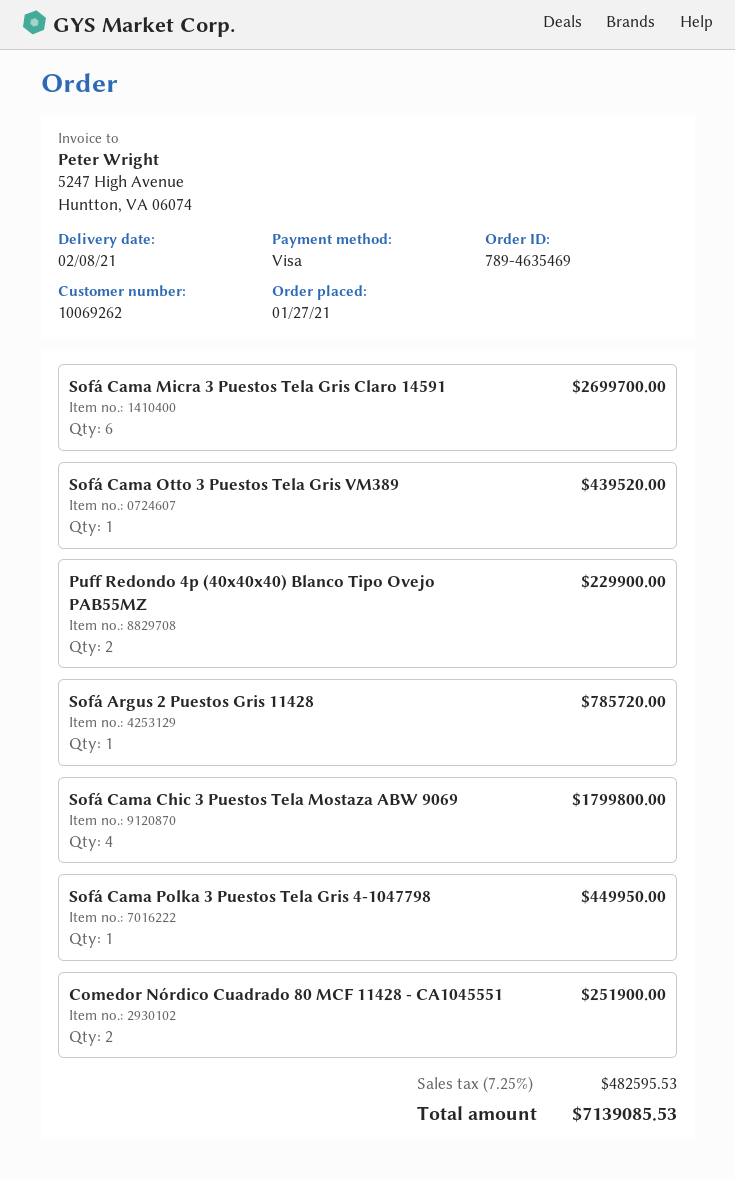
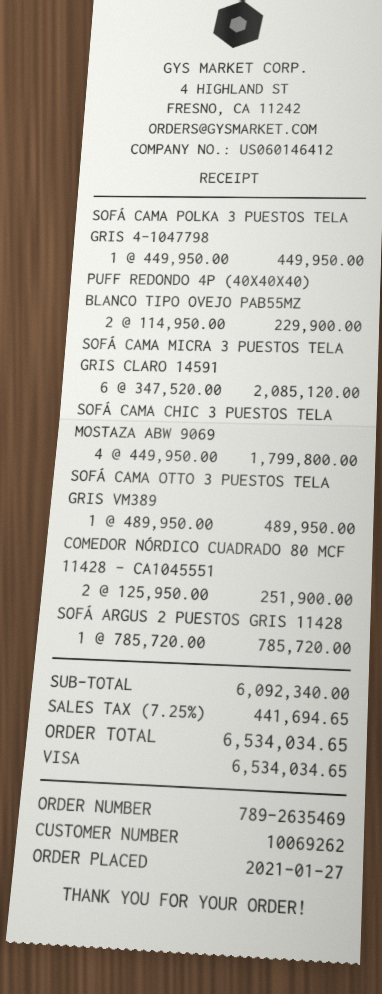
order number: 789-4635469 -> 789-2635469
Sofá Cama Micra 3 Puestos Tela Gris Claro 14591: 6 for 2699700.00 -> 6 for 2085120.00
Sofá Cama Otto 3 Puestos Tela Gris VM389: 1 for 439520.00 -> 1 for 489950.00
tax: 7.25% = 482595.53 -> 7.25% = 441694.65
total: 7139085.53 -> 6534034.65

